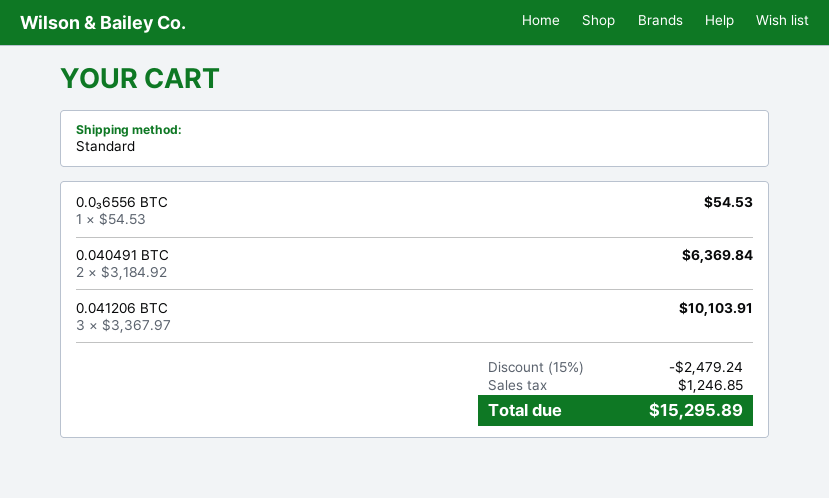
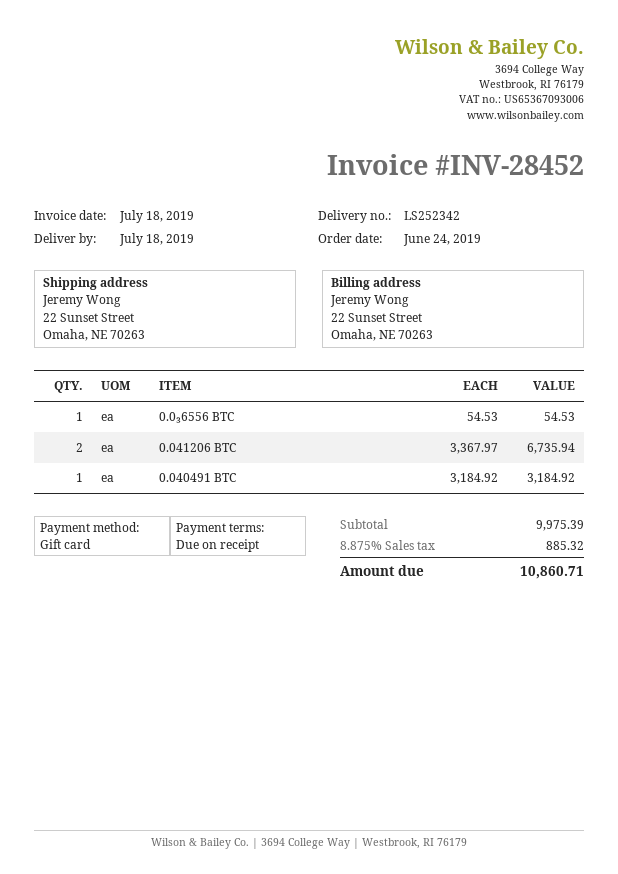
0.040491 BTC: 2 x 3184.92 = 6369.84 -> 1 x 3184.92 = 3184.92
0.041206 BTC: 3 x 3367.97 = 10103.91 -> 2 x 3367.97 = 6735.94
discount: 15% = 2479.24 -> none
tax: 1246.85 -> 885.32
total: 15295.89 -> 10860.71

